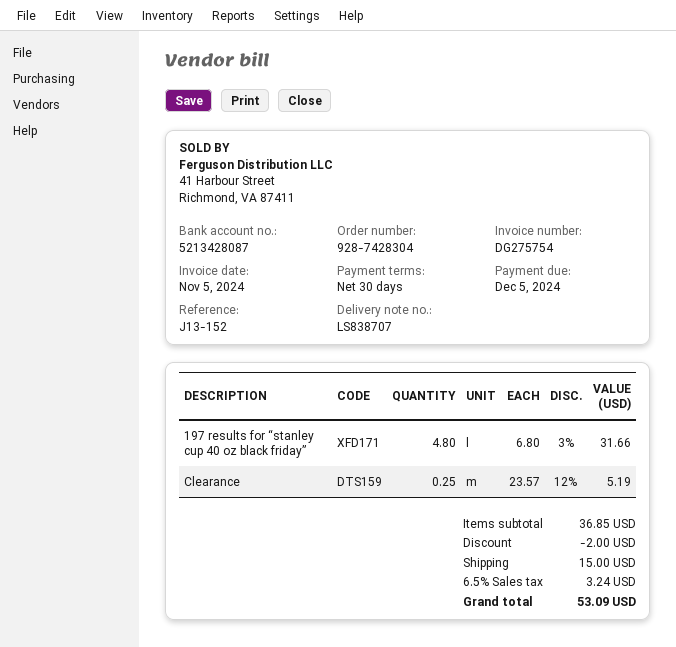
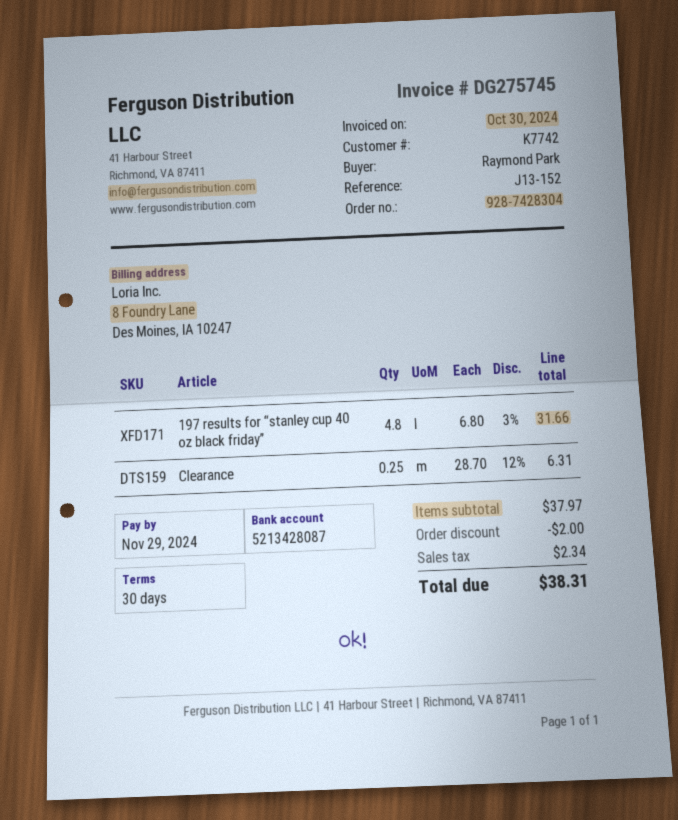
invoice number: DG275754 -> DG275745
invoice date: 2024-11-05 -> 2024-10-30
due date: 2024-12-05 -> 2024-11-29
Clearance: 0.25 x 23.57 - 12% = 5.19 -> 0.25 x 28.70 - 12% = 6.31
subtotal: 36.85 -> 37.97
shipping: 15.00 -> none
tax: 3.24 -> 2.34
total: 53.09 -> 38.31

